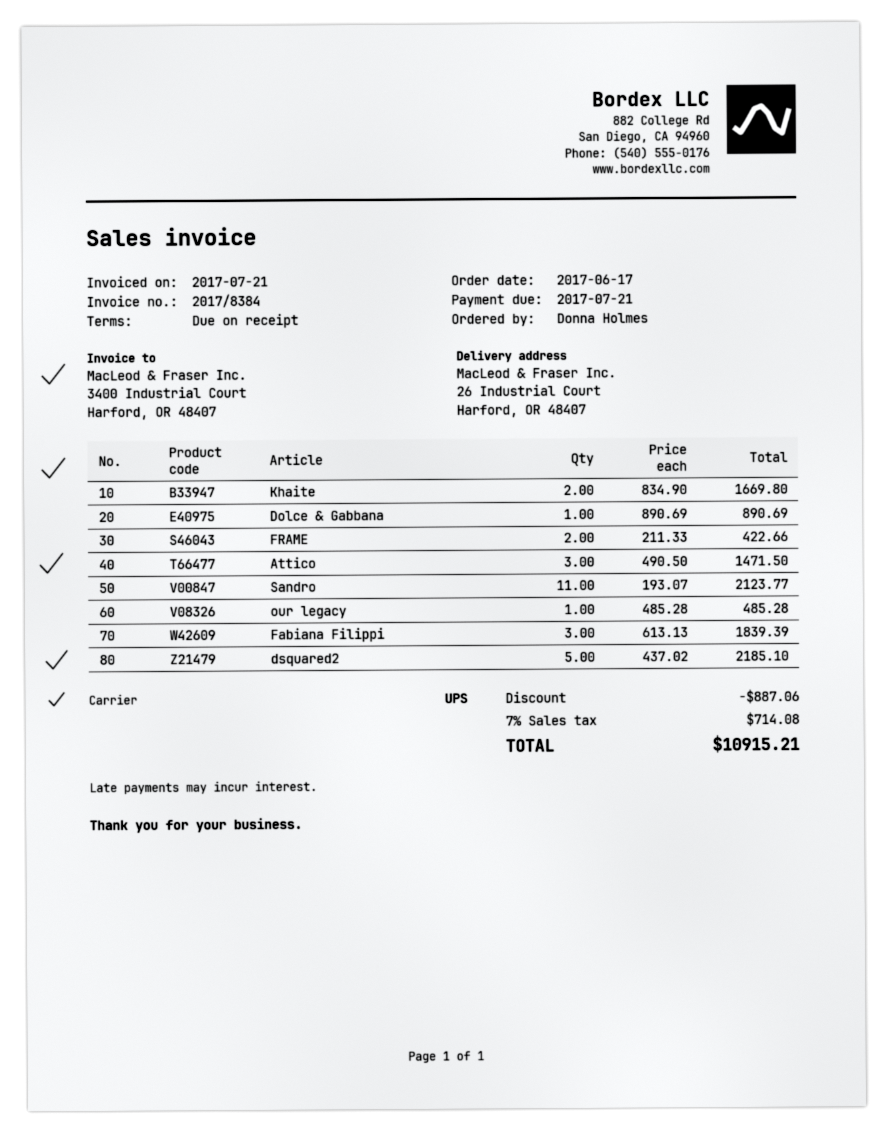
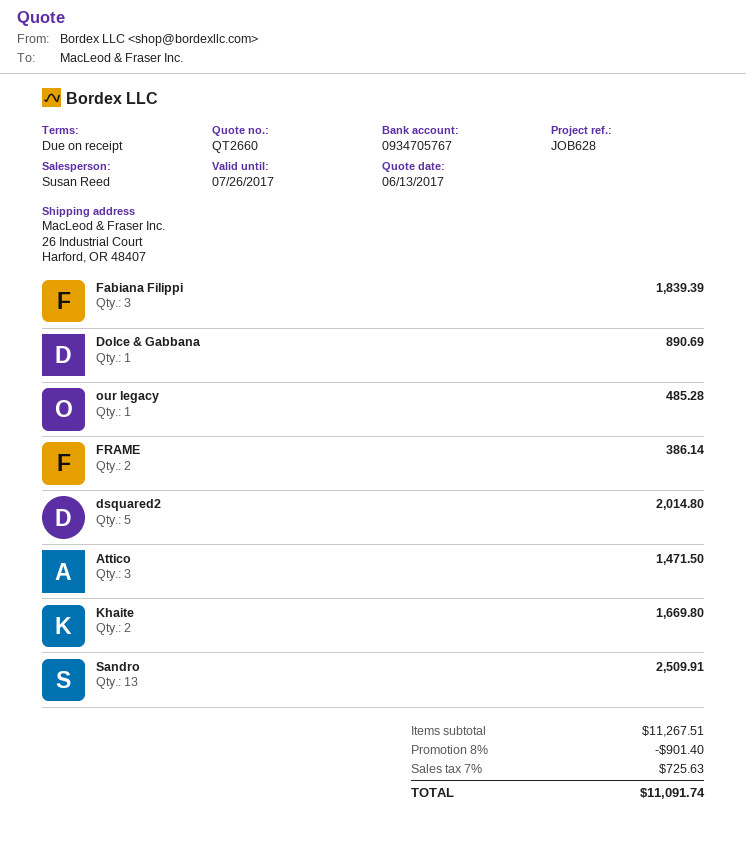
FRAME: 2 for 422.66 -> 2 for 386.14
Sandro: 11 for 2123.77 -> 13 for 2509.91
dsquared2: 5 for 2185.10 -> 5 for 2014.80
discount: 887.06 -> 901.40
tax: 7% = 714.08 -> 7% = 725.63
total: 10915.21 -> 11091.74

